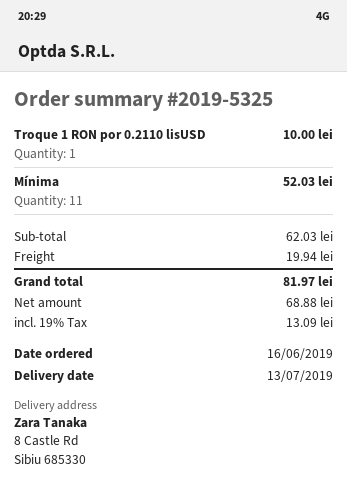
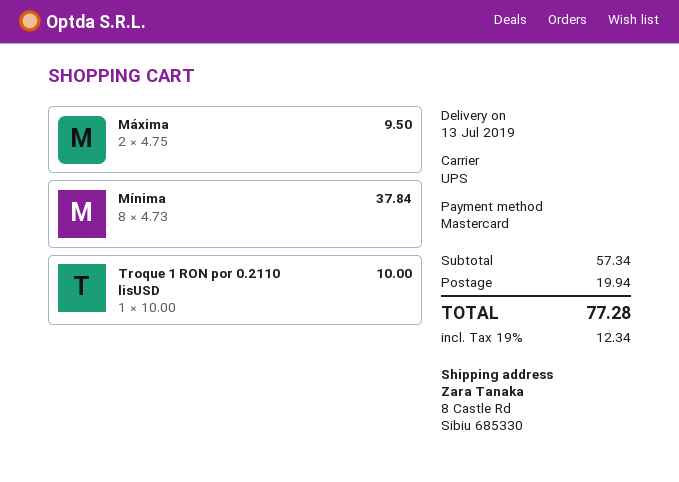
Mínima: 11 for 52.03 -> 8 for 37.84
Máxima: none -> 2 for 9.50
subtotal: 62.03 -> 57.34
tax: 19% = 13.09 -> 19% = 12.34
total: 81.97 -> 77.28

